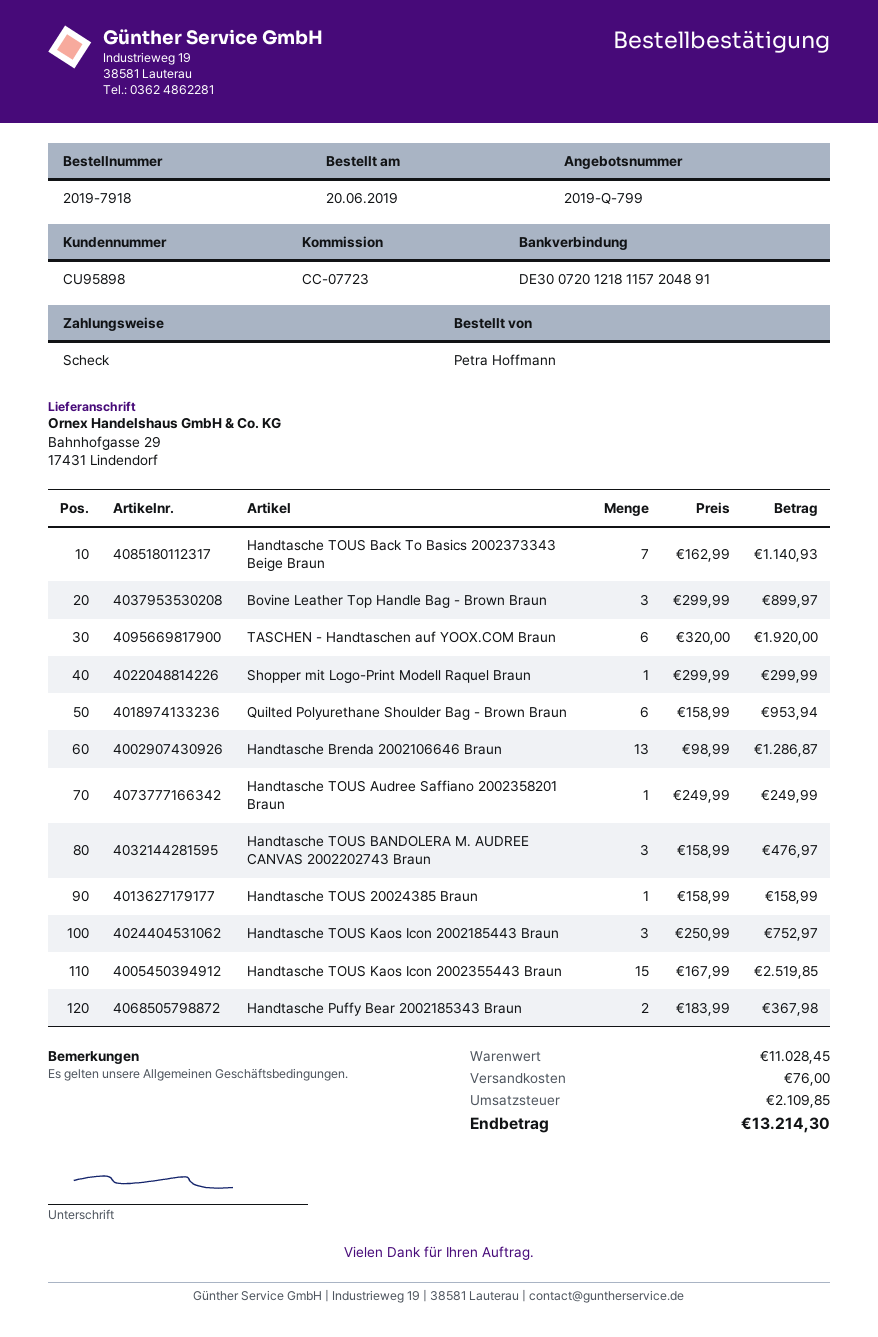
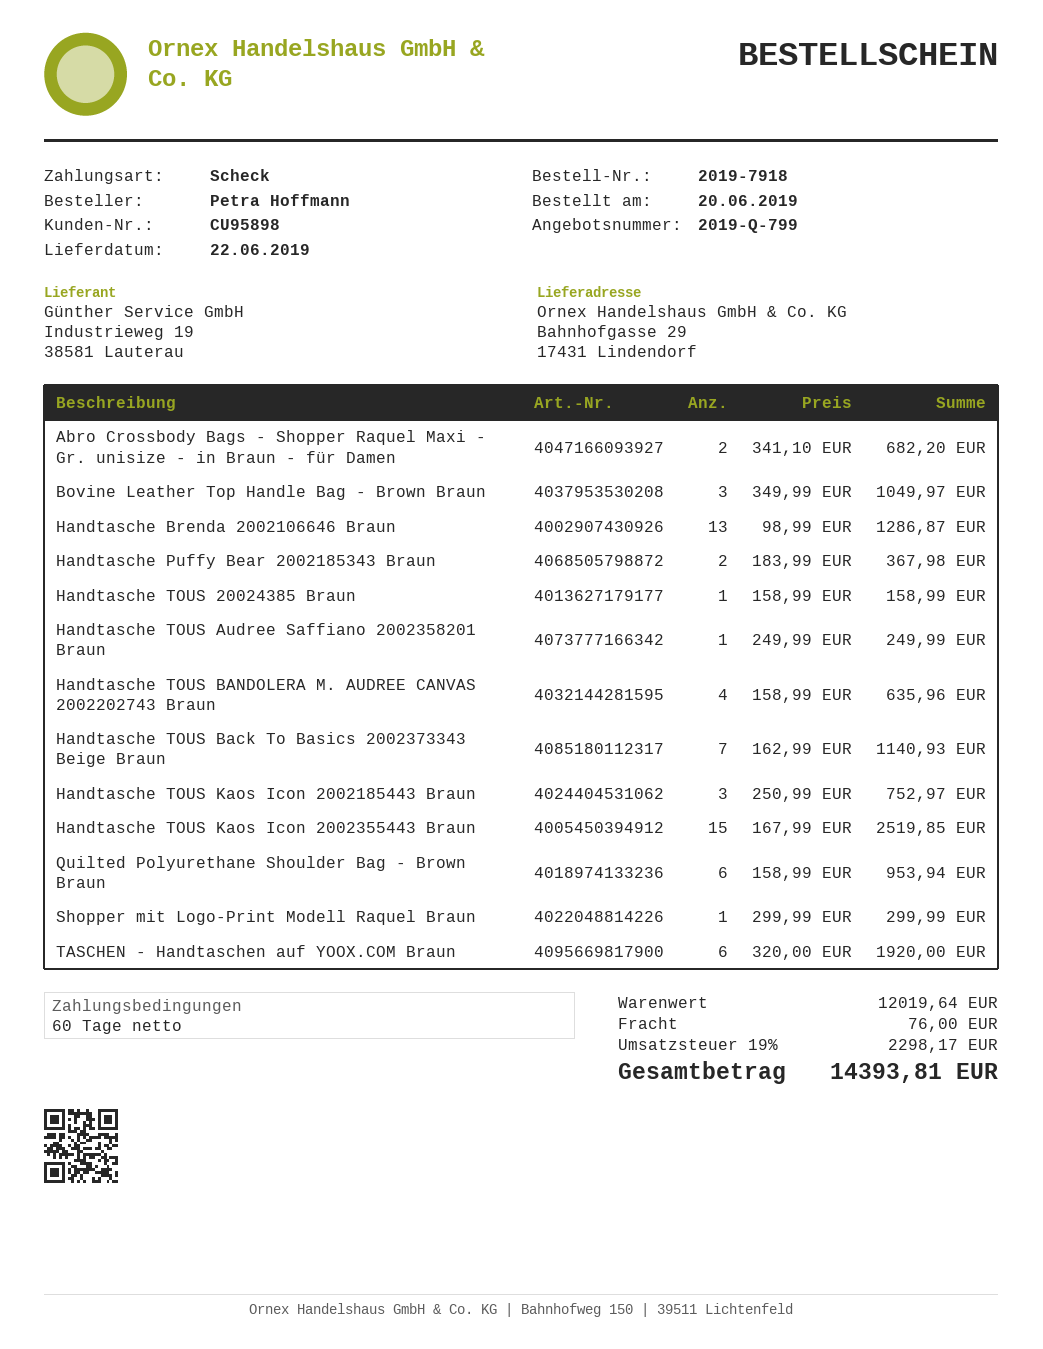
Bovine Leather Top Handle Bag - Brown Braun: 3 x 299.99 = 899.97 -> 3 x 349.99 = 1049.97
Handtasche TOUS BANDOLERA M. AUDREE CANVAS 2002202743 Braun: 3 x 158.99 = 476.97 -> 4 x 158.99 = 635.96
Abro Crossbody Bags - Shopper Raquel Maxi - Gr. unisize - in Braun - für Damen: none -> 2 x 341.10 = 682.20
subtotal: 11028.45 -> 12019.64
tax: 2109.85 -> 2298.17
total: 13214.30 -> 14393.81

